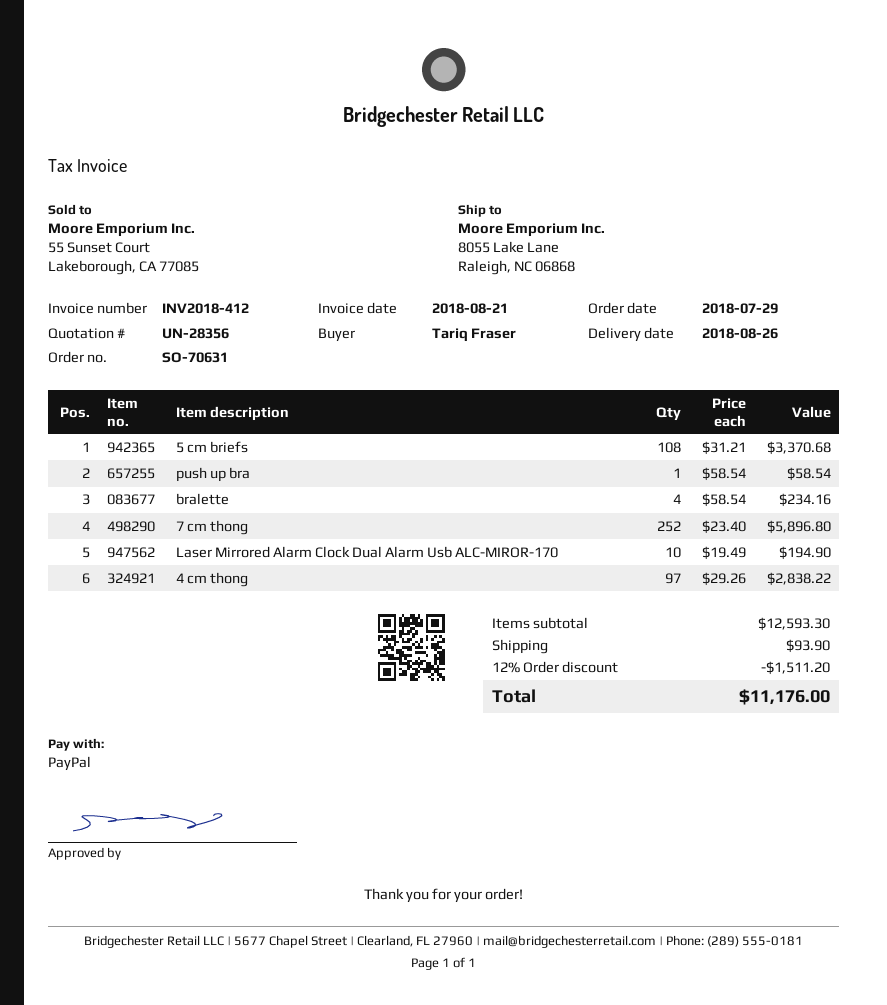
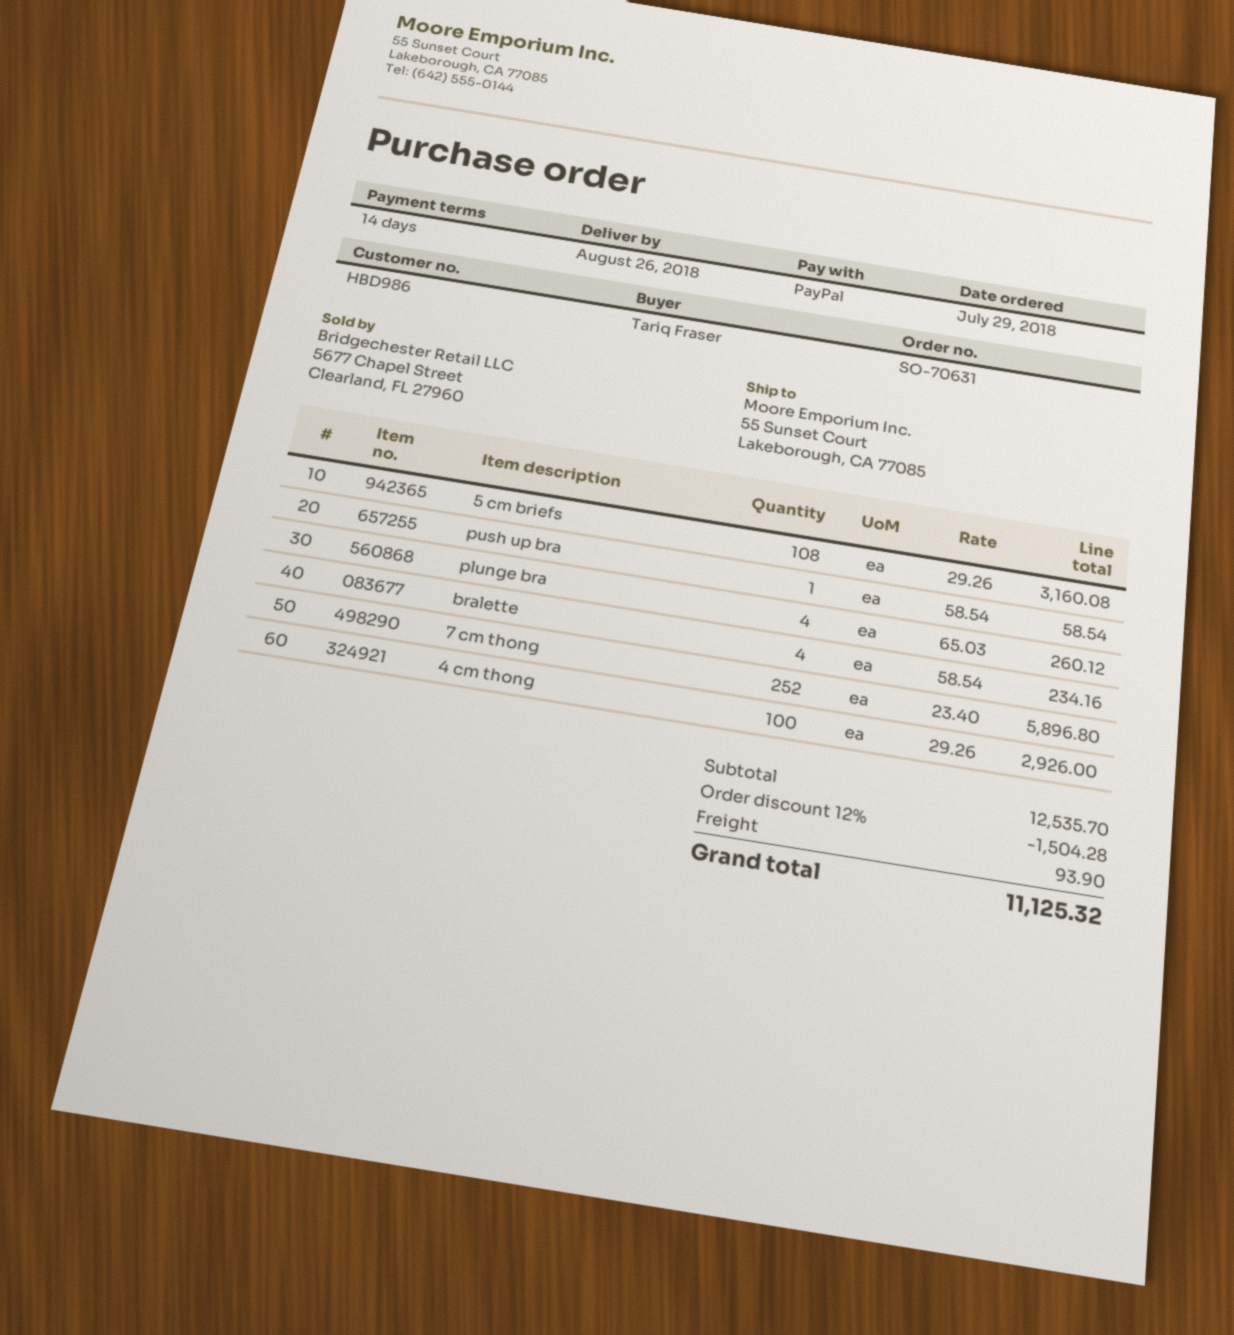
ship to: 8055 Lake Lane, Raleigh, NC 06868 -> 55 Sunset Court, Lakeborough, CA 77085
5 cm briefs: 108 x 31.21 = 3370.68 -> 108 x 29.26 = 3160.08
Laser Mirrored Alarm Clock Dual Alarm Usb ALC-MIROR-170: 10 x 19.49 = 194.90 -> none
4 cm thong: 97 x 29.26 = 2838.22 -> 100 x 29.26 = 2926.00
plunge bra: none -> 4 x 65.03 = 260.12
subtotal: 12593.30 -> 12535.70
discount: 12% = 1511.20 -> 12% = 1504.28
total: 11176.00 -> 11125.32

